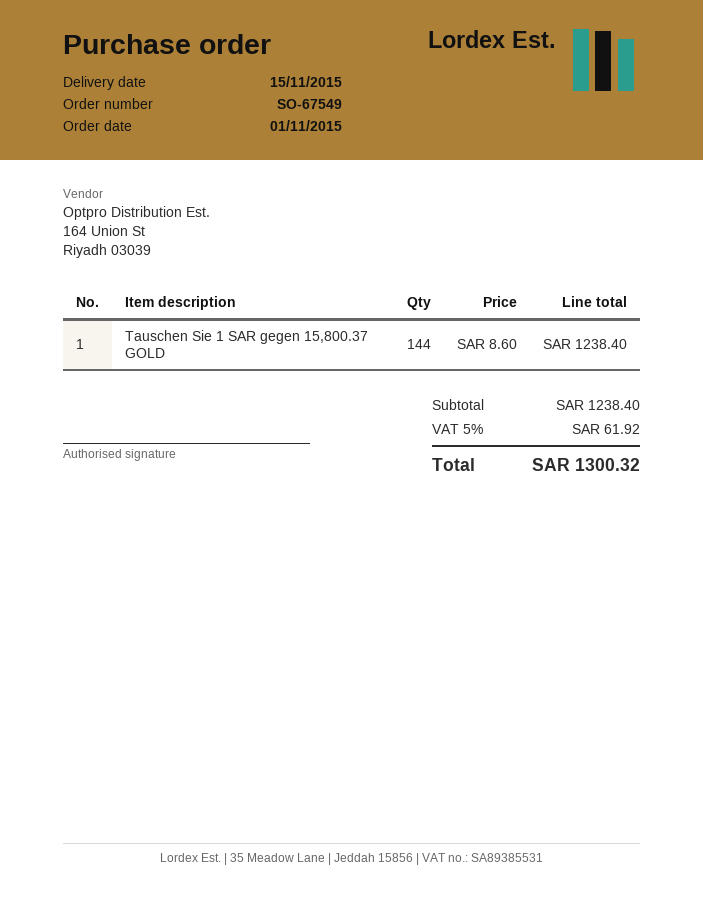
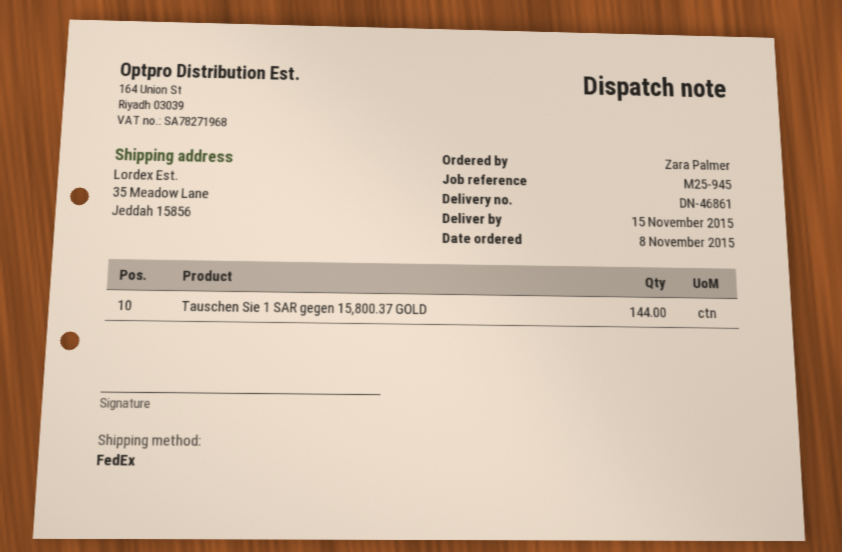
order date: 2015-11-01 -> 2015-11-08

